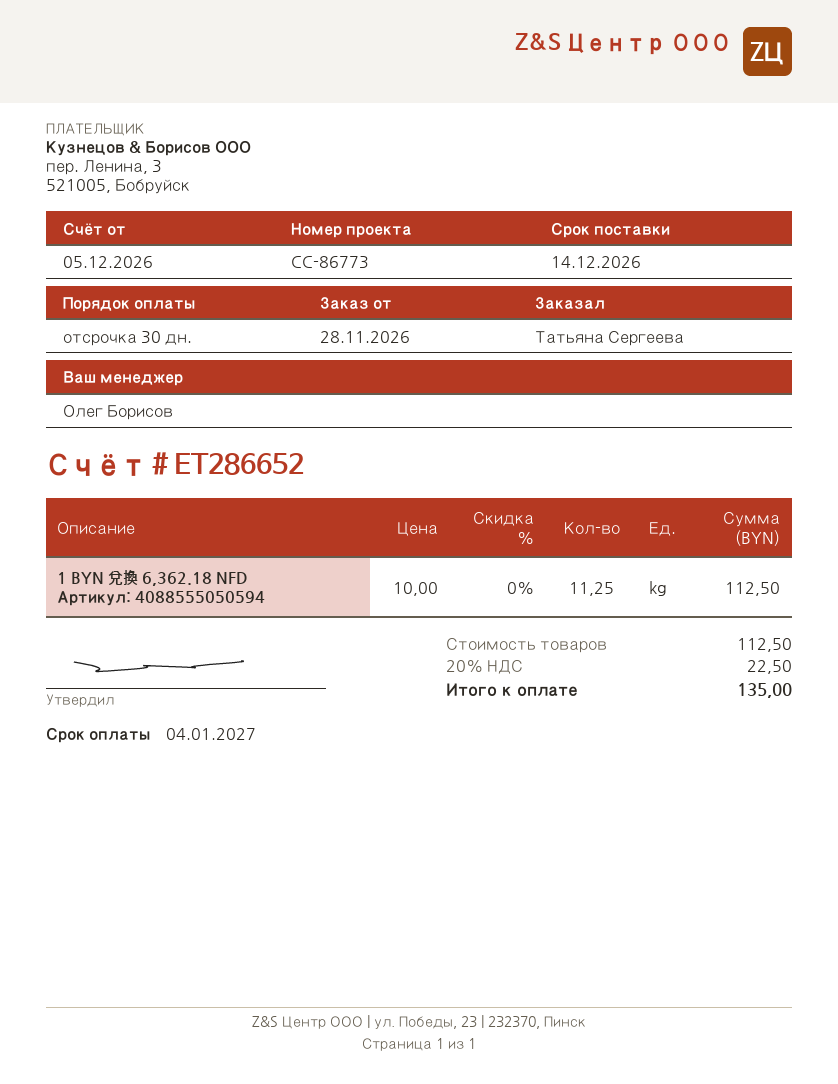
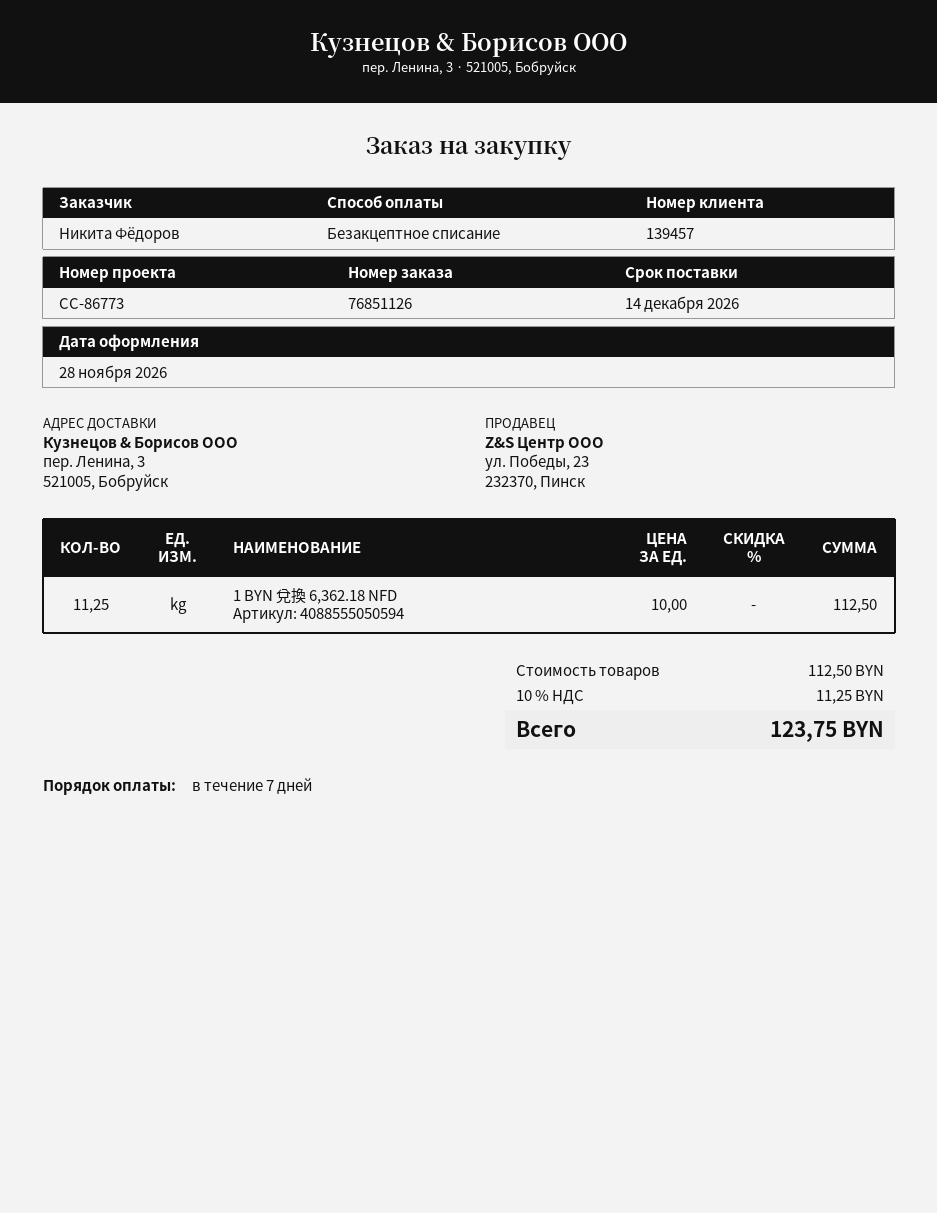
payment terms: 30 days -> 7 days
ordered by: Татьяна Сергеева -> Никита Фёдоров
tax: 20% = 22.50 -> 10% = 11.25
total: 135.00 -> 123.75

